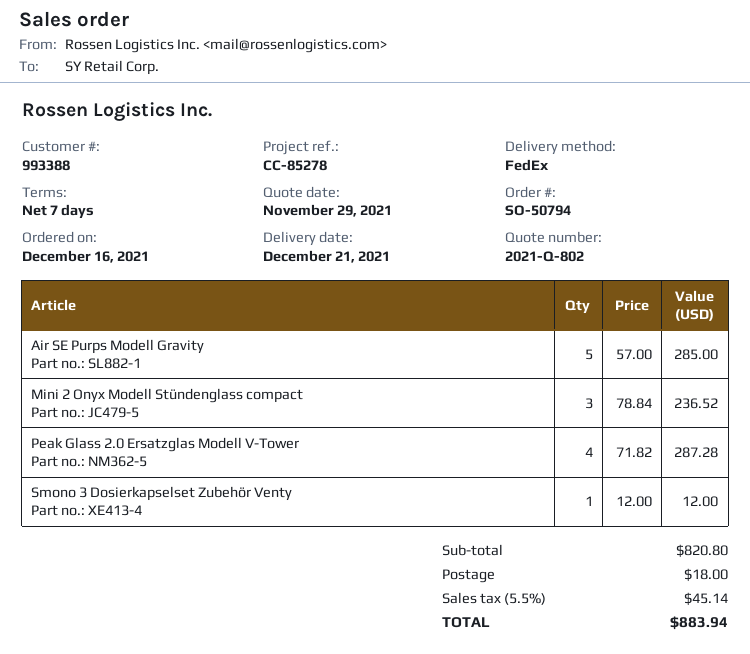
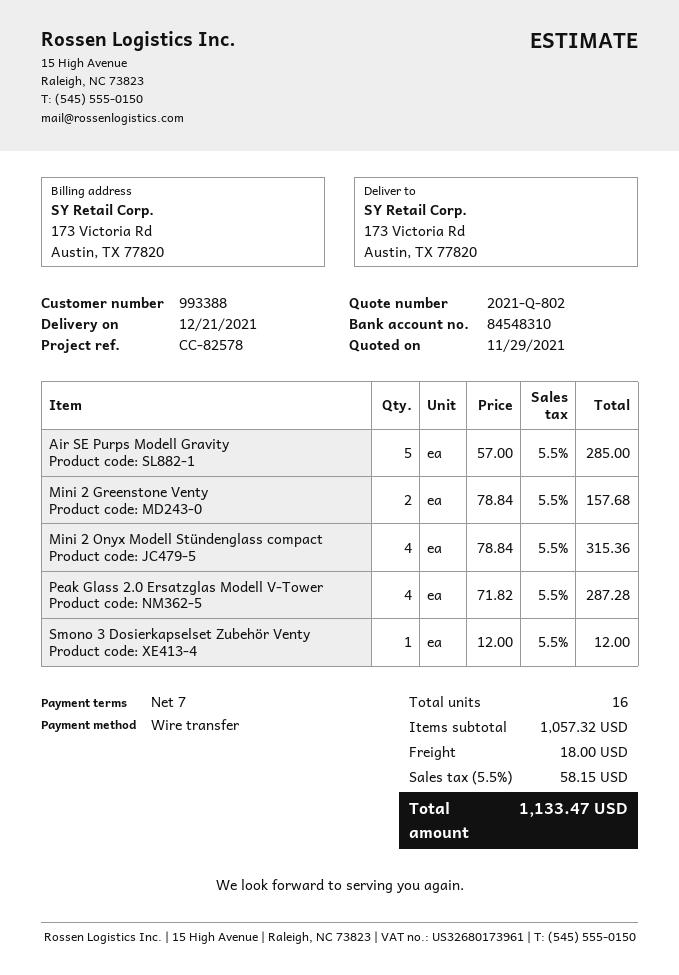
reference: CC-85278 -> CC-82578
Mini 2 Onyx Modell Stündenglass compact: 3 x 78.84 = 236.52 -> 4 x 78.84 = 315.36
Mini 2 Greenstone Venty: none -> 2 x 78.84 = 157.68
subtotal: 820.80 -> 1057.32
tax: 5.5% = 45.14 -> 5.5% = 58.15
total: 883.94 -> 1133.47

